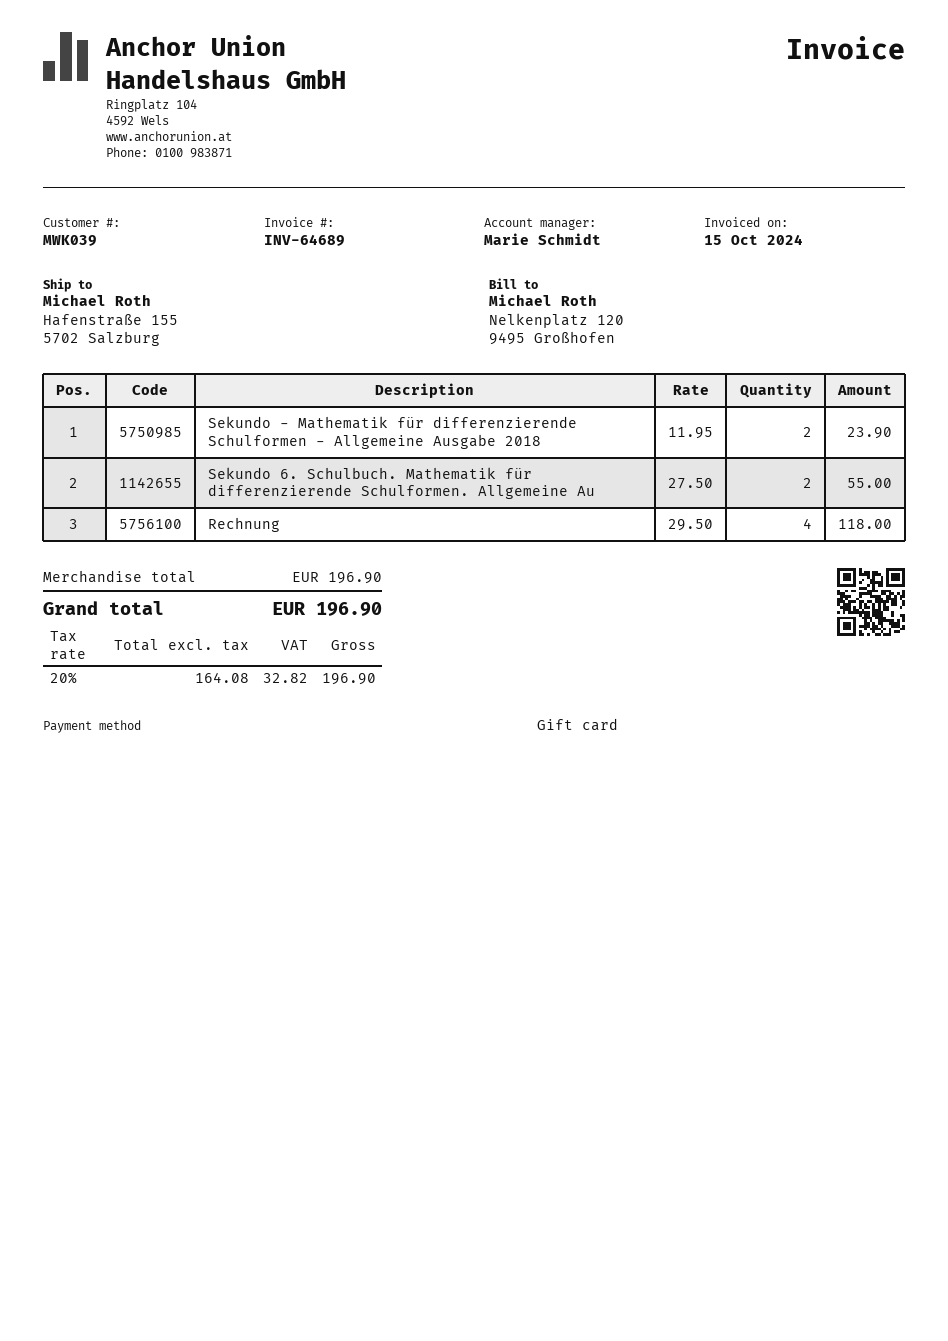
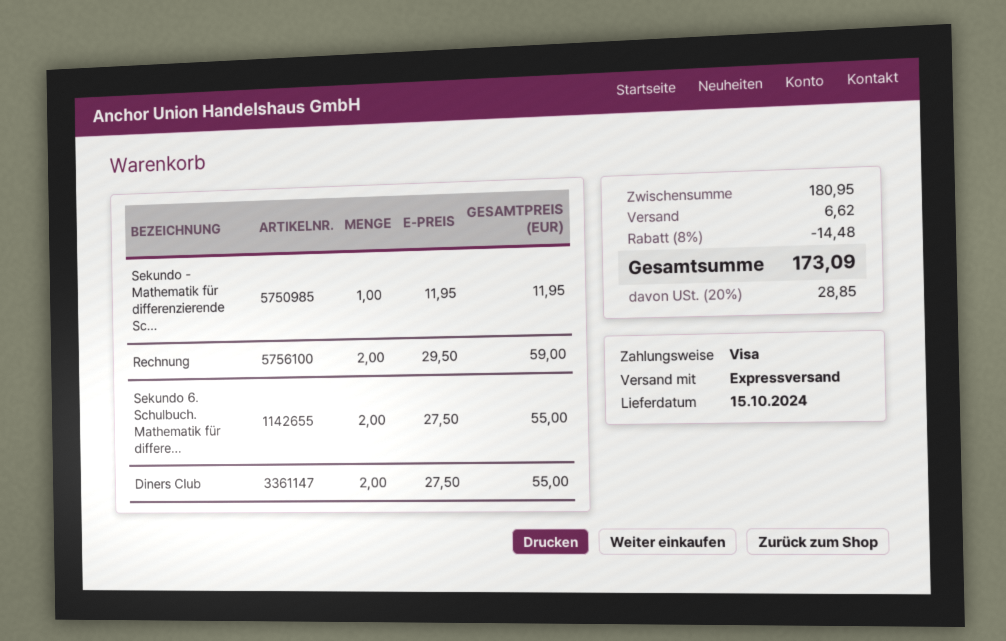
payment method: gift card -> Visa
Sekundo - Mathematik für differenzierende Schulformen - Allgemeine Ausgabe 2018: 2 x 11.95 = 23.90 -> 1 x 11.95 = 11.95
Rechnung: 4 x 29.50 = 118.00 -> 2 x 29.50 = 59.00
Diners Club: none -> 2 x 27.50 = 55.00
subtotal: 196.90 -> 180.95
discount: none -> 8% = 14.48
shipping: none -> 6.62
tax: 20% = 32.82 -> 20% = 28.85
total: 196.90 -> 173.09

